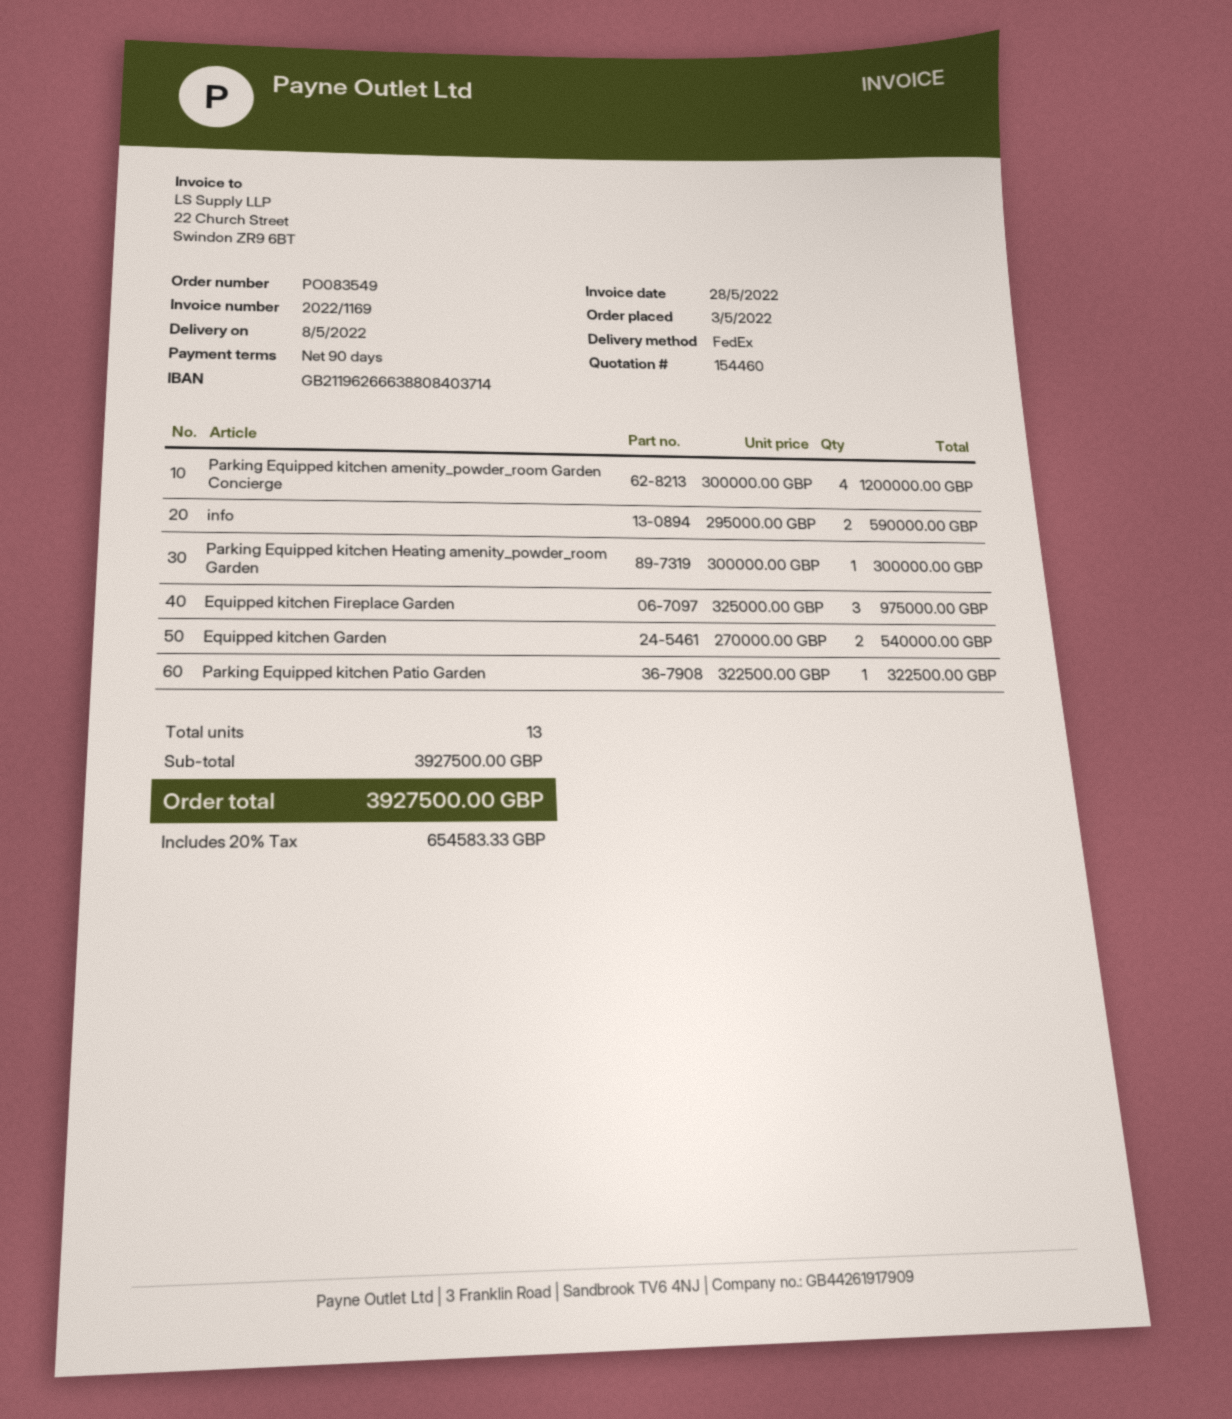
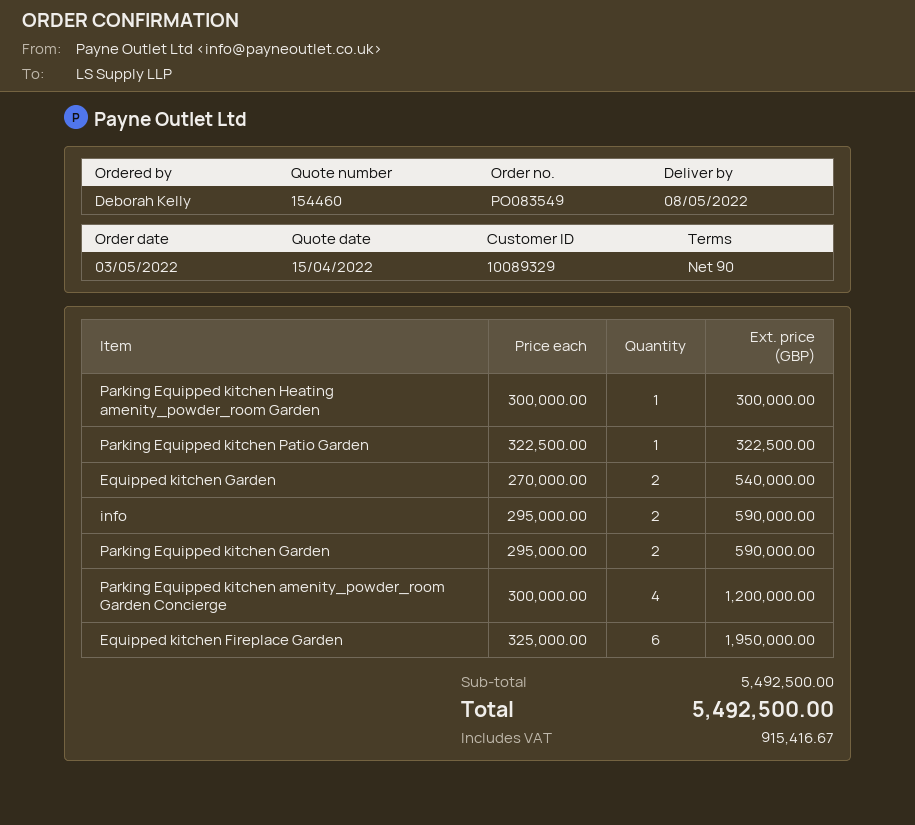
Equipped kitchen Fireplace Garden: 3 x 325000.00 = 975000.00 -> 6 x 325000.00 = 1950000.00
Parking Equipped kitchen Garden: none -> 2 x 295000.00 = 590000.00
subtotal: 3927500.00 -> 5492500.00
tax: 654583.33 -> 915416.67
total: 3927500.00 -> 5492500.00

